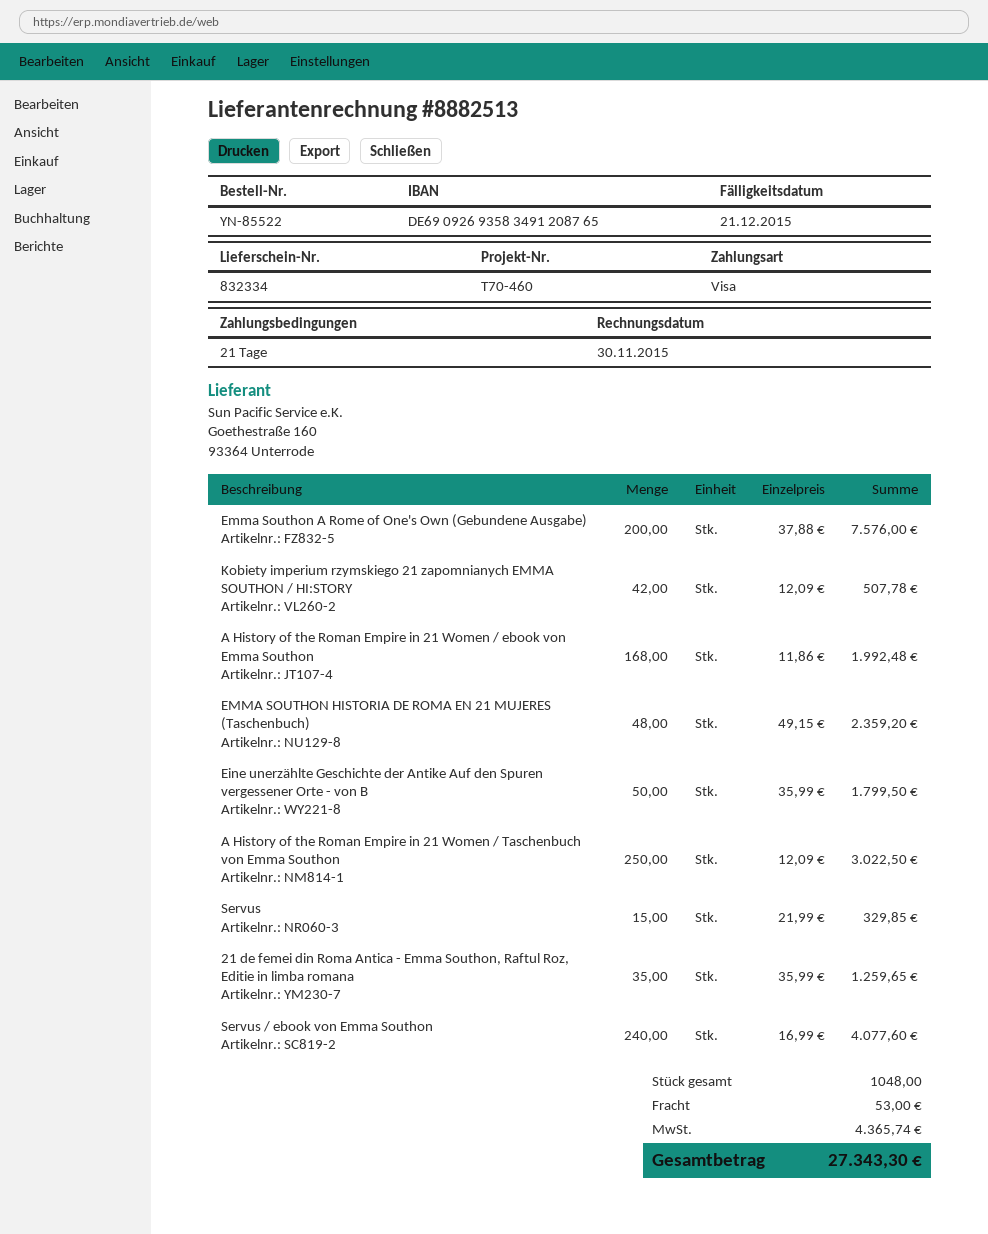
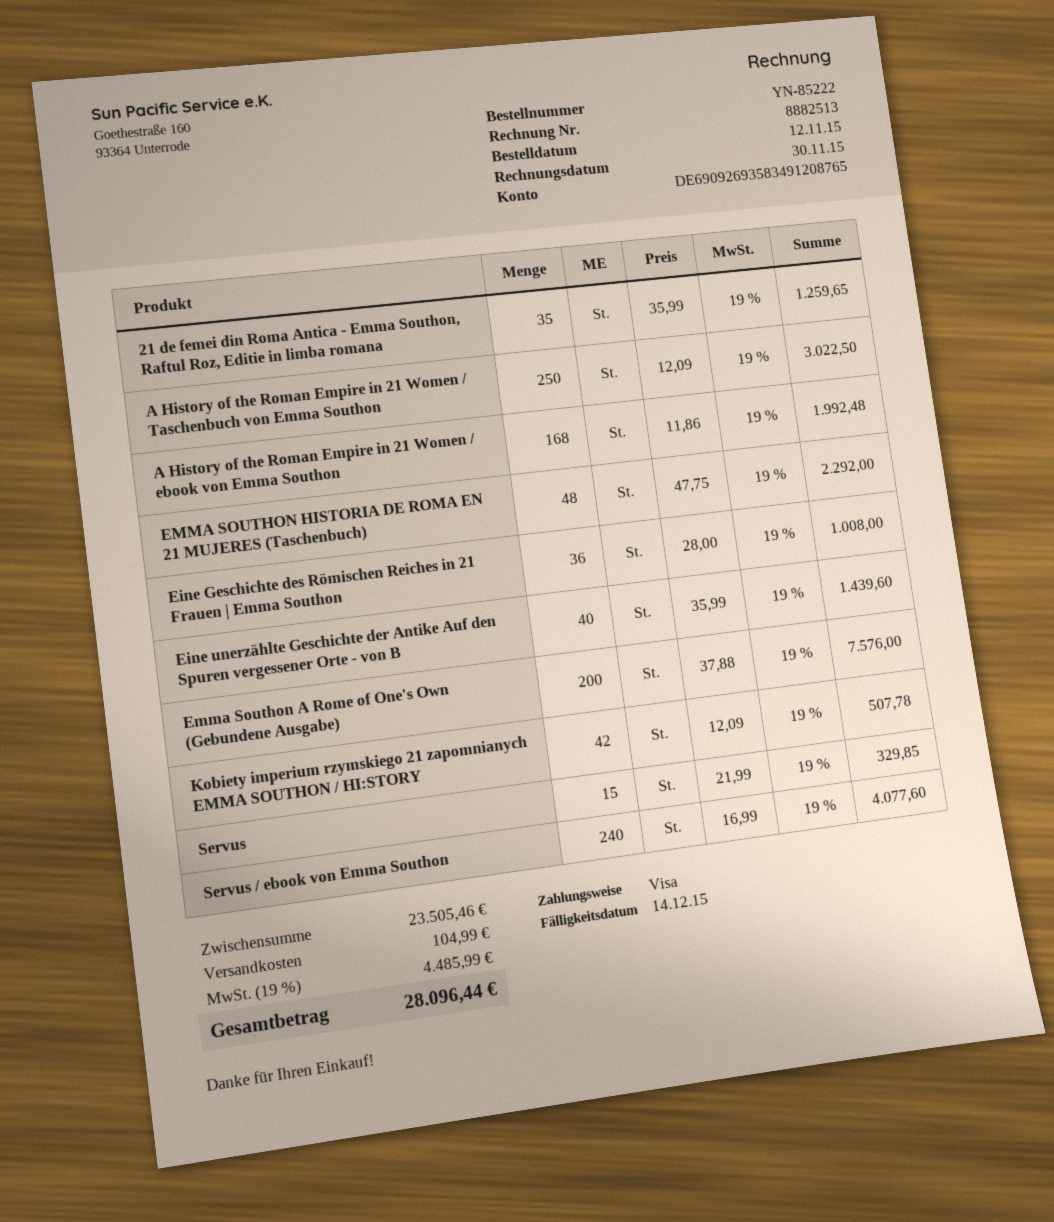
order number: YN-85522 -> YN-85222
due date: 2015-12-21 -> 2015-12-14
EMMA SOUTHON HISTORIA DE ROMA EN 21 MUJERES (Taschenbuch): 48 x 49.15 = 2359.20 -> 48 x 47.75 = 2292.00
Eine unerzählte Geschichte der Antike Auf den Spuren vergessener Orte - von B: 50 x 35.99 = 1799.50 -> 40 x 35.99 = 1439.60
Eine Geschichte des Römischen Reiches in 21 Frauen | Emma Southon: none -> 36 x 28.00 = 1008.00
shipping: 53.00 -> 104.99
tax: 4365.74 -> 4485.99
total: 27343.30 -> 28096.44

